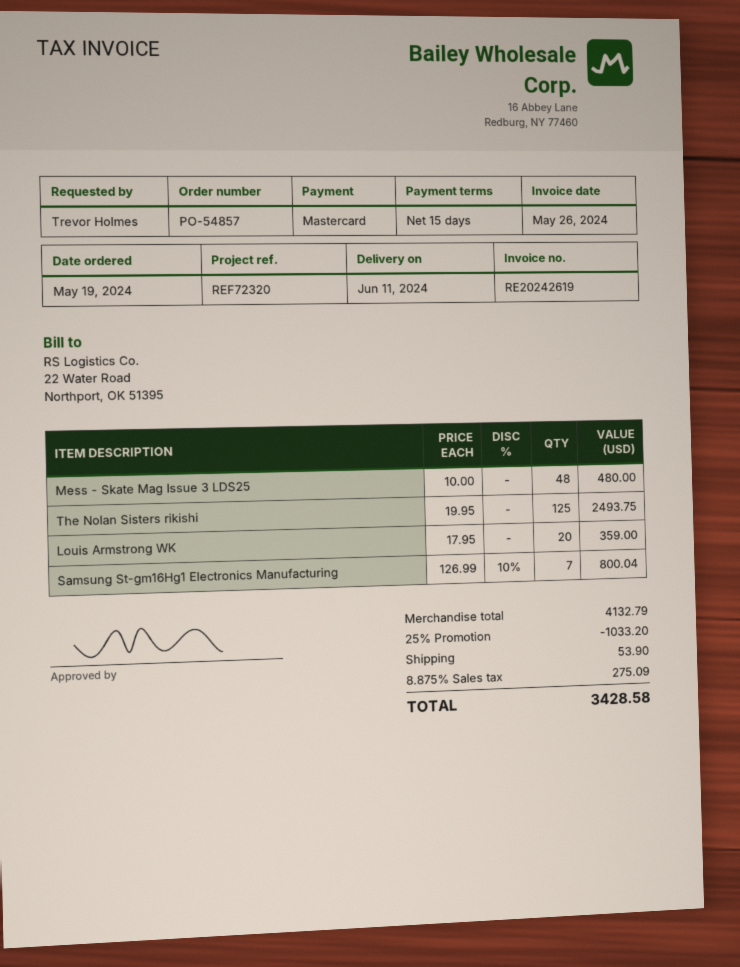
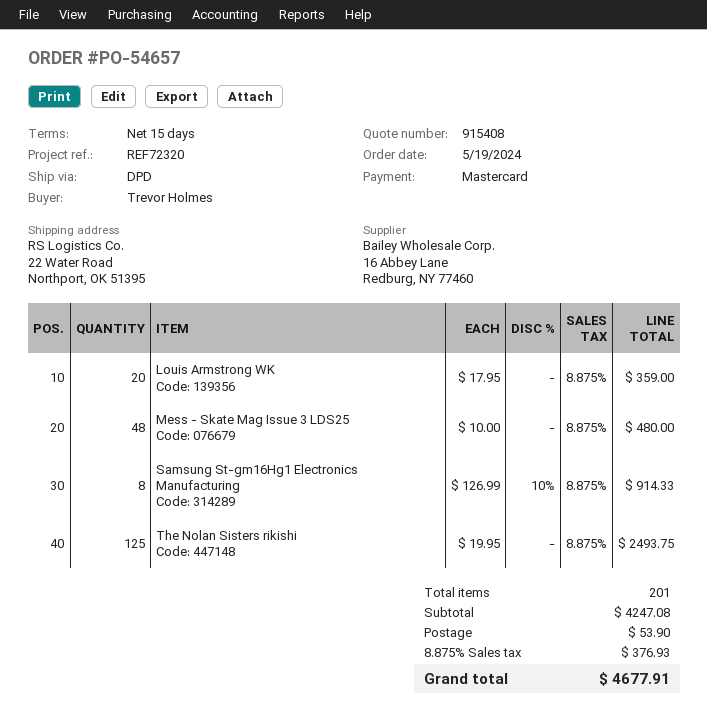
order number: PO-54857 -> PO-54657
Samsung St-gm16Hg1 Electronics Manufacturing: 7 x 126.99 - 10% = 800.04 -> 8 x 126.99 - 10% = 914.33
subtotal: 4132.79 -> 4247.08
discount: 25% = 1033.20 -> none
tax: 8.875% = 275.09 -> 8.875% = 376.93
total: 3428.58 -> 4677.91

